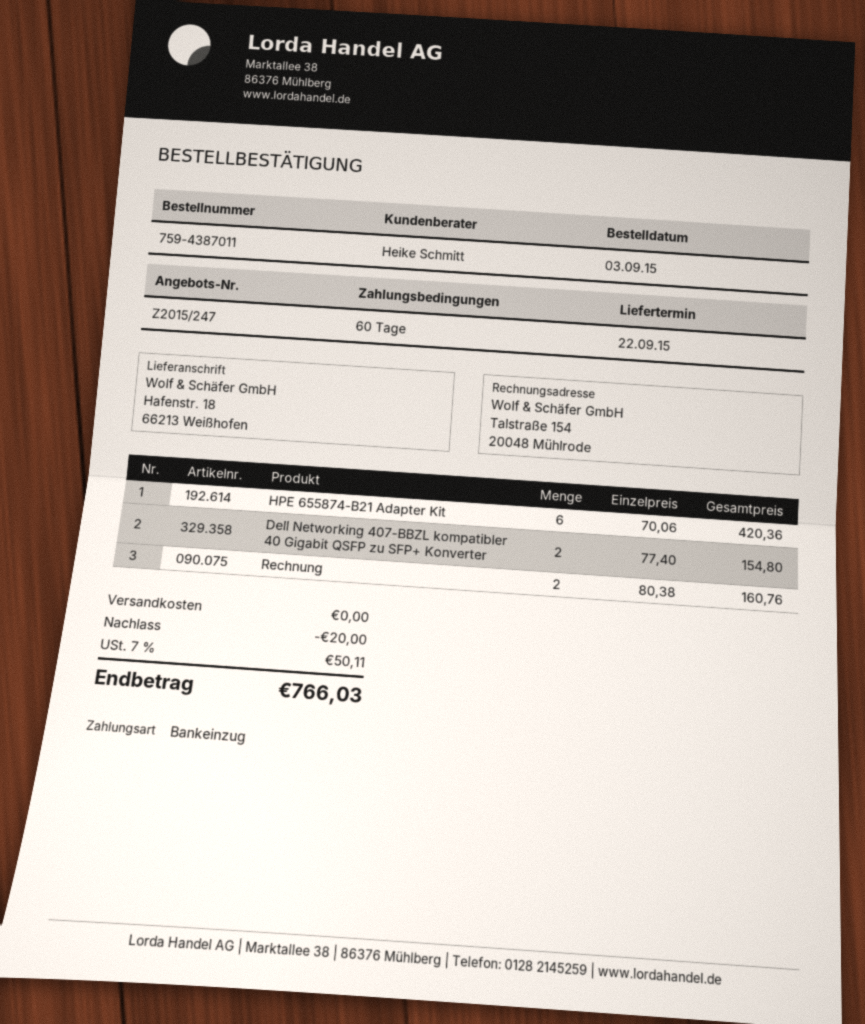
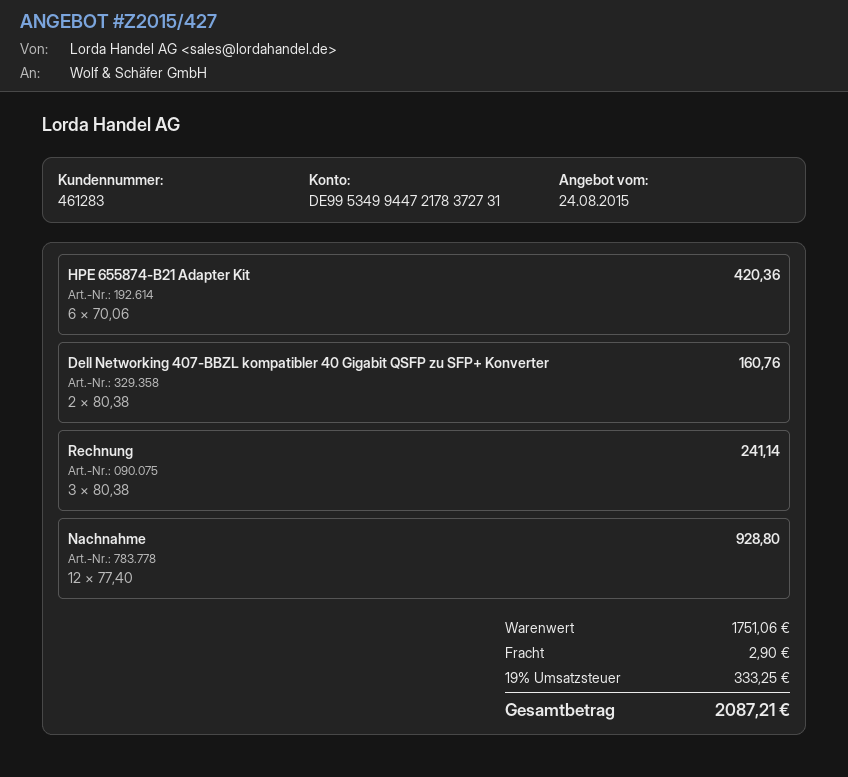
quote number: Z2015/247 -> Z2015/427
Dell Networking 407-BBZL kompatibler 40 Gigabit QSFP zu SFP+ Konverter: 2 x 77.40 = 154.80 -> 2 x 80.38 = 160.76
Rechnung: 2 x 80.38 = 160.76 -> 3 x 80.38 = 241.14
Nachnahme: none -> 12 x 77.40 = 928.80
discount: 20.00 -> none
shipping: 0.00 -> 2.90
tax: 7% = 50.11 -> 19% = 333.25
total: 766.03 -> 2087.21

